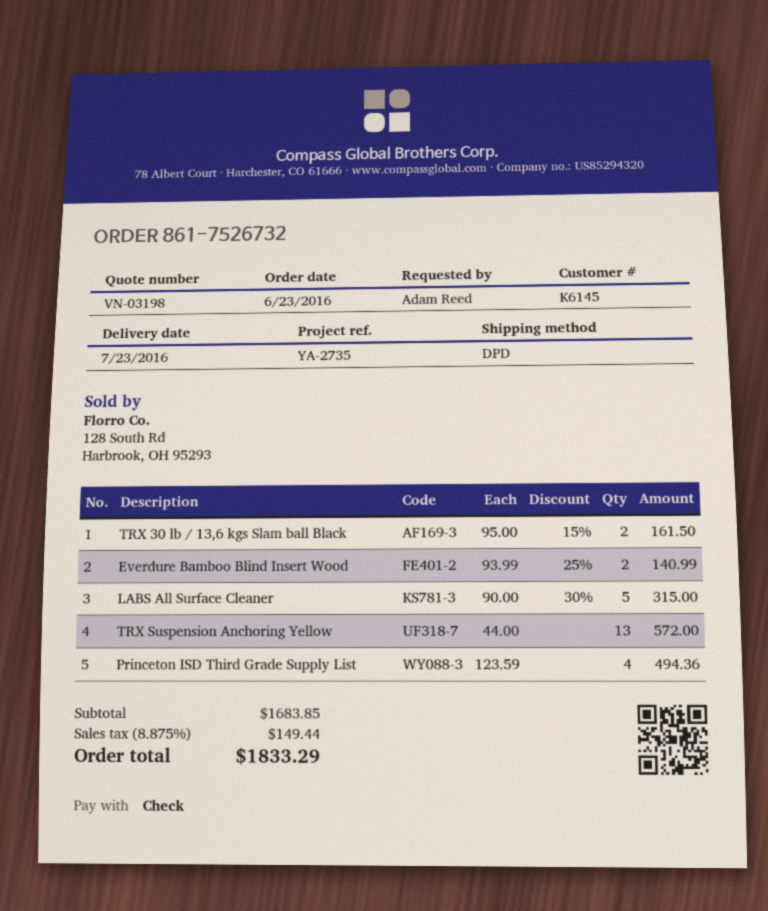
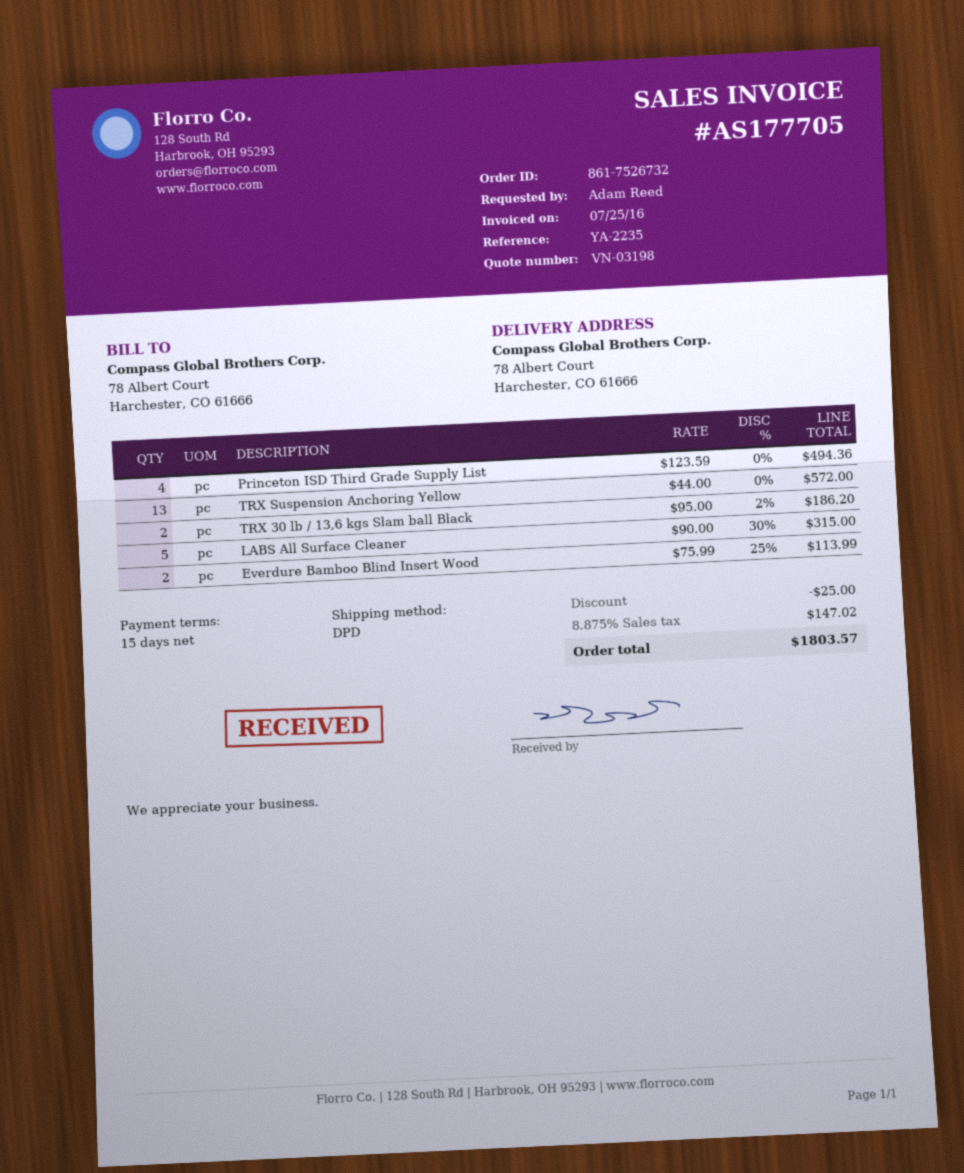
reference: YA-2735 -> YA-2235
TRX 30 lb / 13,6 kgs Slam ball Black: 2 x 95.00 - 15% = 161.50 -> 2 x 95.00 - 2% = 186.20
Everdure Bamboo Blind Insert Wood: 2 x 93.99 - 25% = 140.99 -> 2 x 75.99 - 25% = 113.99
discount: none -> 25.00
tax: 8.875% = 149.44 -> 8.875% = 147.02
total: 1833.29 -> 1803.57

